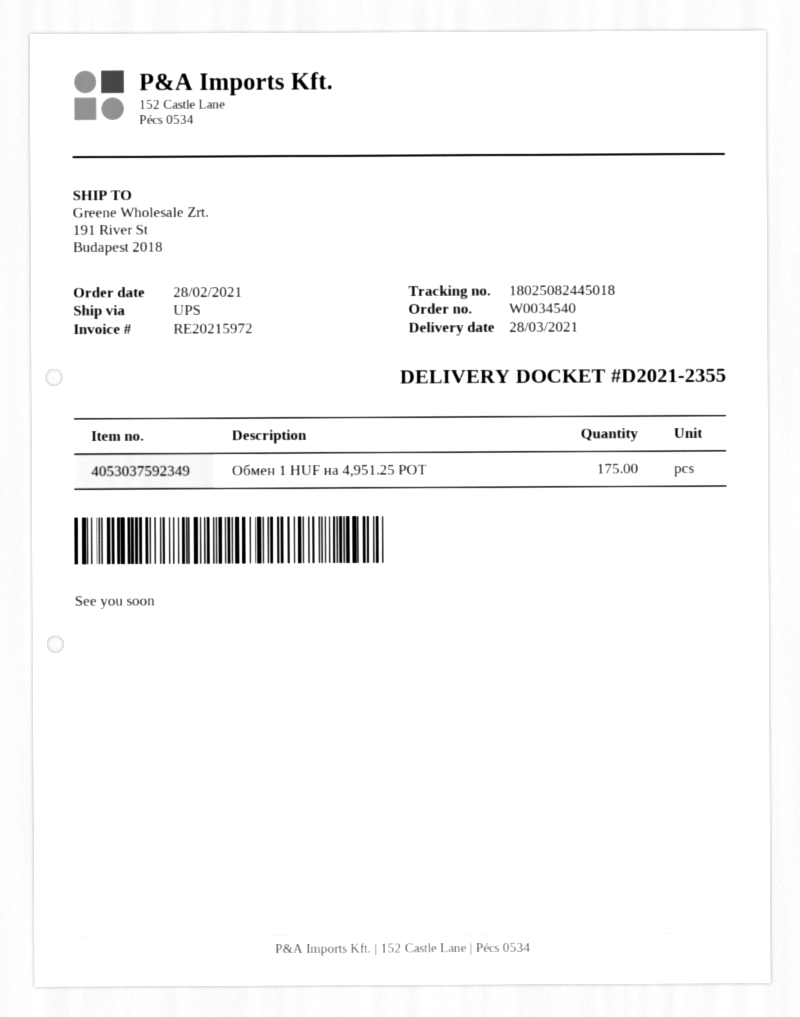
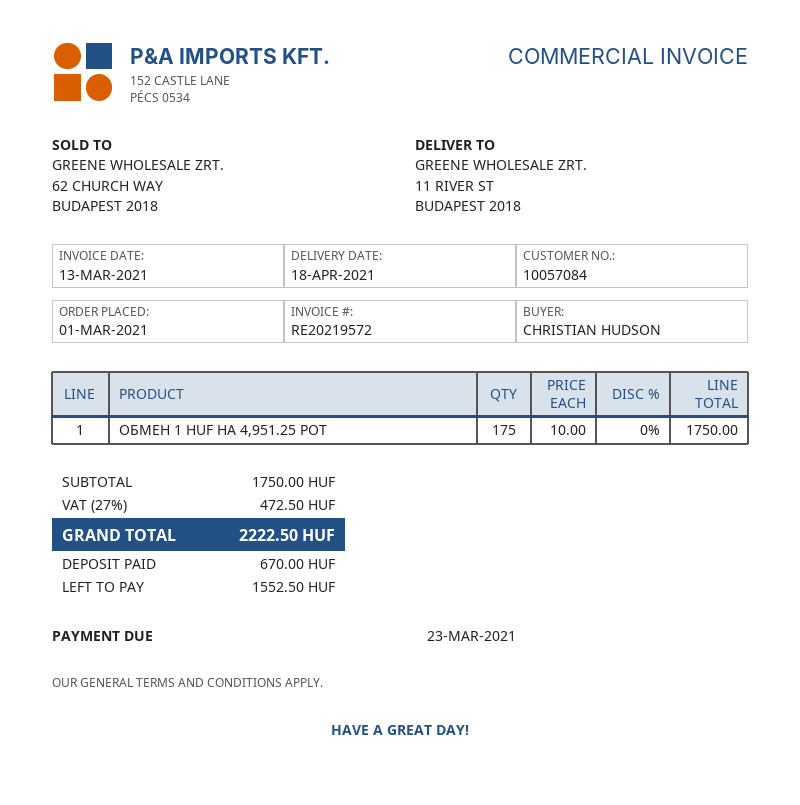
order date: 2021-02-28 -> 2021-03-01
delivery date: 2021-03-28 -> 2021-04-18
invoice number: RE20215972 -> RE20219572
ship to: 191 River St, Budapest 2018 -> 11 RIVER ST, BUDAPEST 2018

